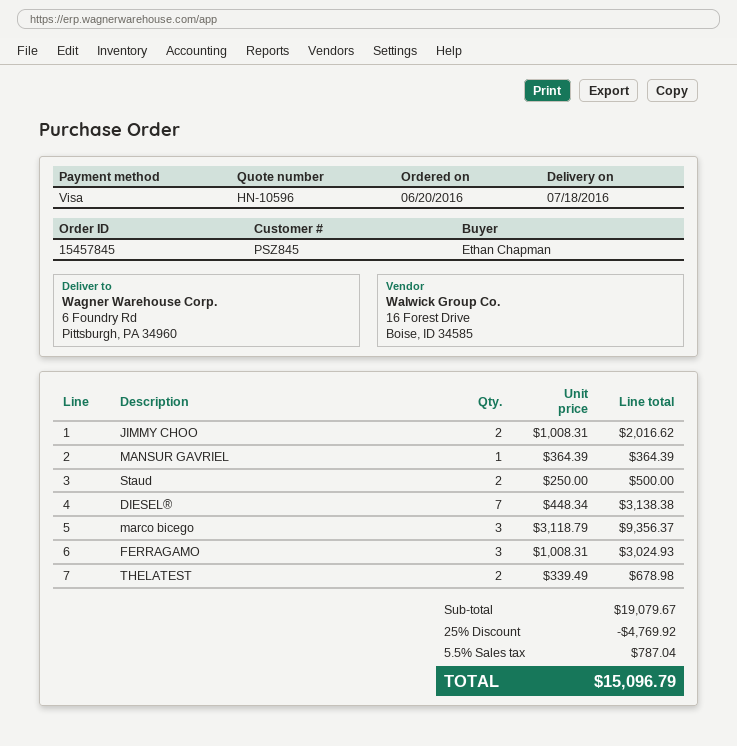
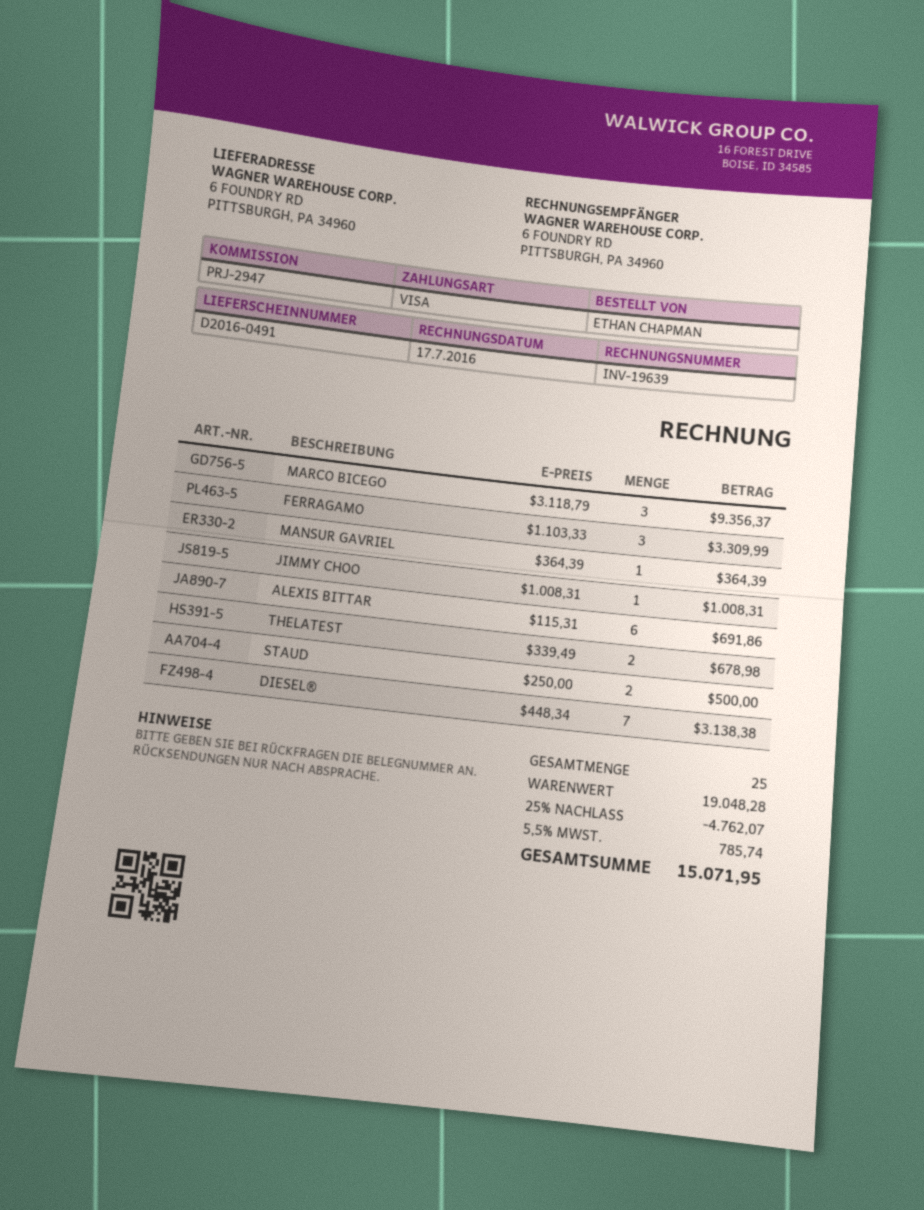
JIMMY CHOO: 2 x 1008.31 = 2016.62 -> 1 x 1008.31 = 1008.31
FERRAGAMO: 3 x 1008.31 = 3024.93 -> 3 x 1103.33 = 3309.99
ALEXIS BITTAR: none -> 6 x 115.31 = 691.86
subtotal: 19079.67 -> 19048.28
discount: 25% = 4769.92 -> 25% = 4762.07
tax: 5.5% = 787.04 -> 5.5% = 785.74
total: 15096.79 -> 15071.95

